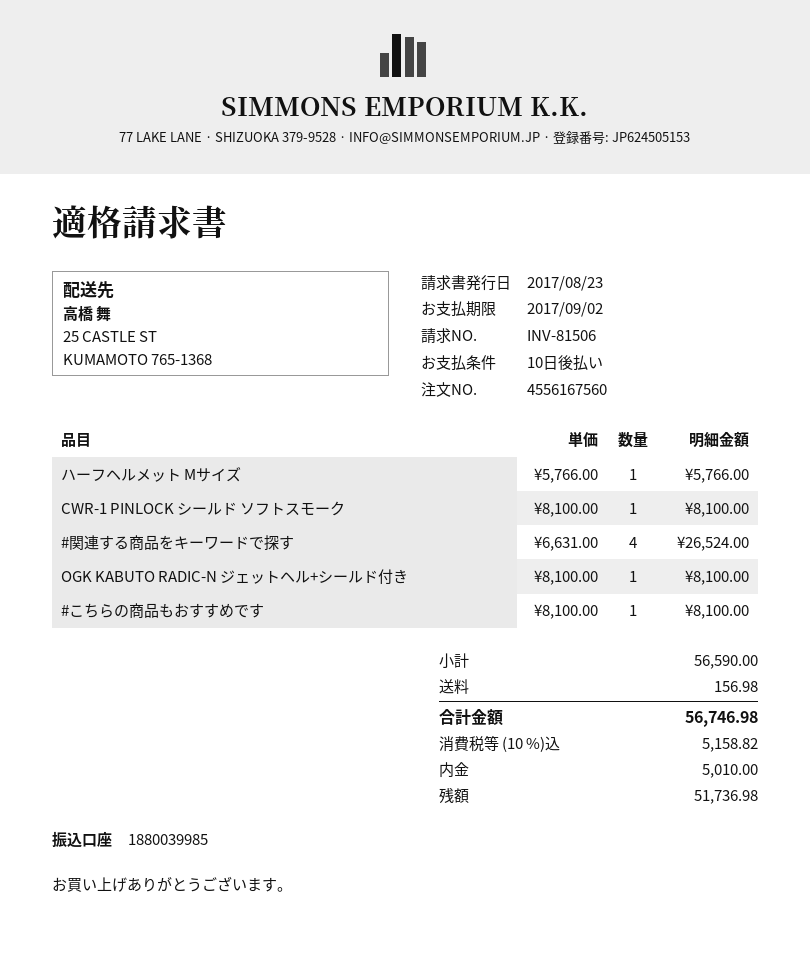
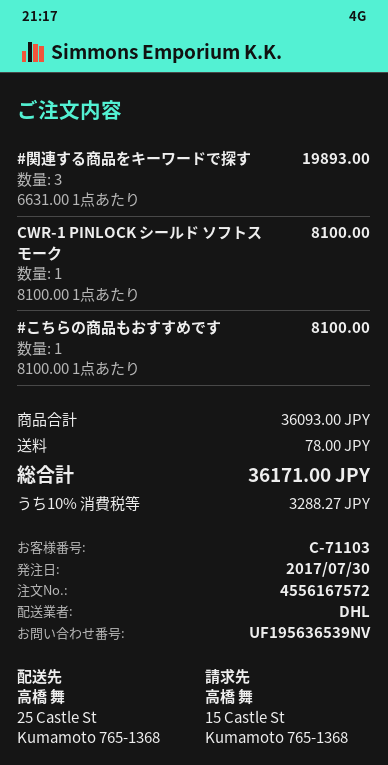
order number: 4556167560 -> 4556167572
ハーフヘルメット Mサイズ: 1 x 5766.00 = 5766.00 -> none
#関連する商品をキーワードで探す: 4 x 6631.00 = 26524.00 -> 3 x 6631.00 = 19893.00
OGK KABUTO RADIC-N ジェットヘル+シールド付き: 1 x 8100.00 = 8100.00 -> none
subtotal: 56590.00 -> 36093.00
shipping: 156.98 -> 78.00
tax: 10% = 5158.82 -> 10% = 3288.27
total: 56746.98 -> 36171.00

